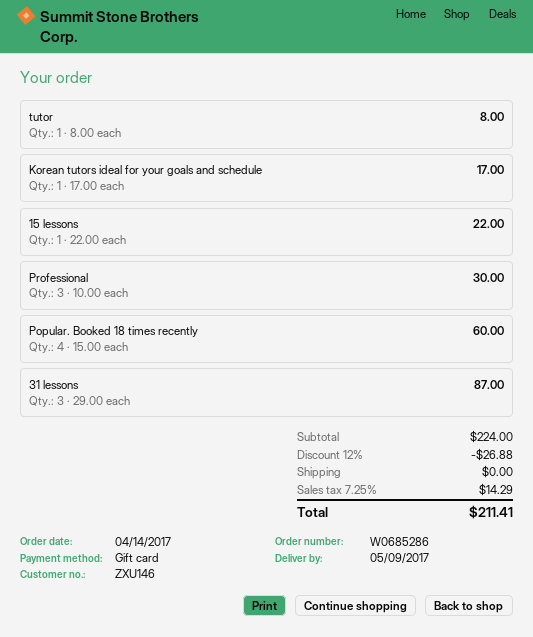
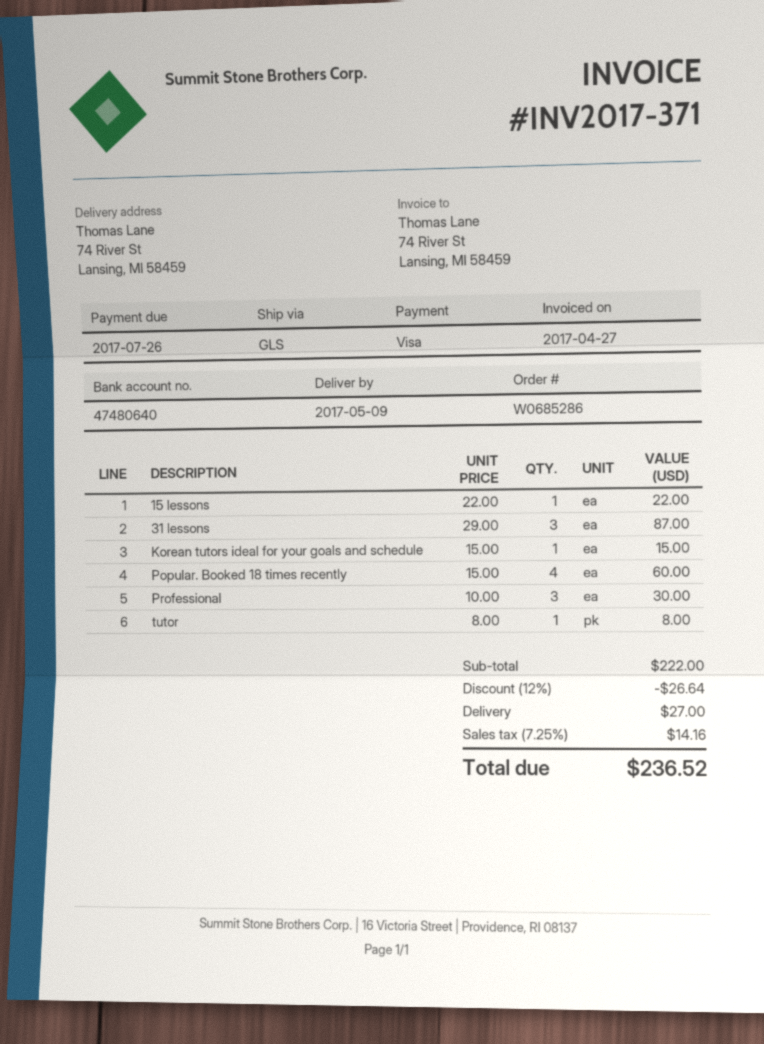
payment method: gift card -> Visa
Korean tutors ideal for your goals and schedule: 1 x 17.00 = 17.00 -> 1 x 15.00 = 15.00
subtotal: 224.00 -> 222.00
discount: 12% = 26.88 -> 12% = 26.64
shipping: 0.00 -> 27.00
tax: 7.25% = 14.29 -> 7.25% = 14.16
total: 211.41 -> 236.52

